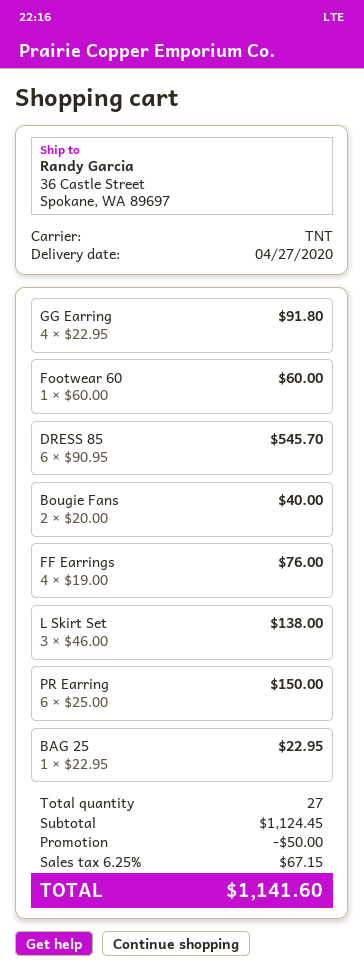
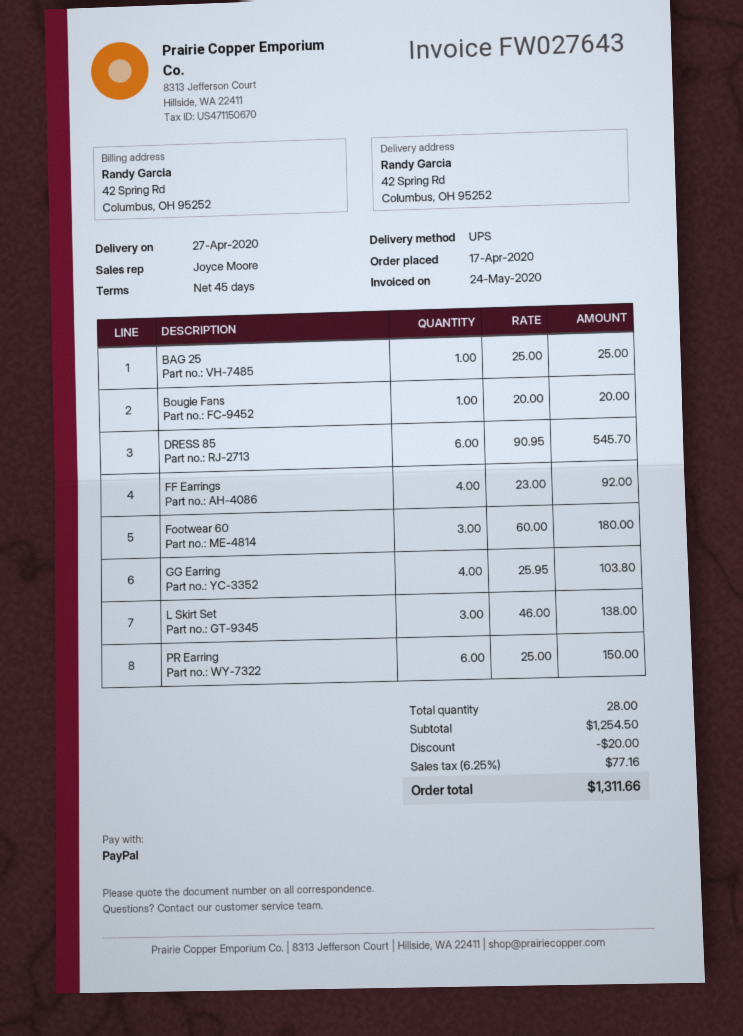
shipping method: TNT -> UPS
ship to: 36 Castle Street, Spokane, WA 89697 -> 42 Spring Rd, Columbus, OH 95252
GG Earring: 4 x 22.95 = 91.80 -> 4 x 25.95 = 103.80
Footwear 60: 1 x 60.00 = 60.00 -> 3 x 60.00 = 180.00
Bougie Fans: 2 x 20.00 = 40.00 -> 1 x 20.00 = 20.00
FF Earrings: 4 x 19.00 = 76.00 -> 4 x 23.00 = 92.00
BAG 25: 1 x 22.95 = 22.95 -> 1 x 25.00 = 25.00
total quantity: 27 -> 28
subtotal: 1124.45 -> 1254.50
discount: 50.00 -> 20.00
tax: 6.25% = 67.15 -> 6.25% = 77.16
total: 1141.60 -> 1311.66

